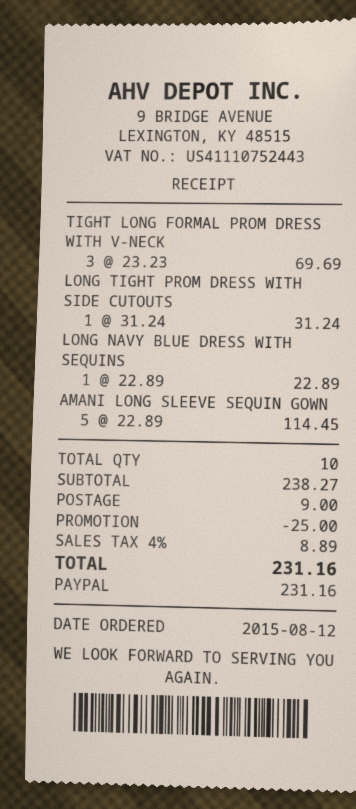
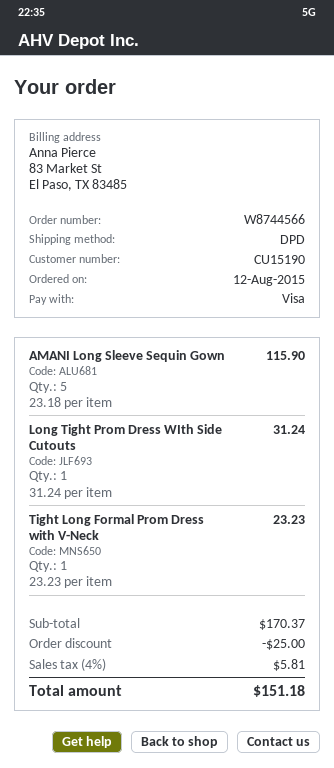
payment method: PayPal -> Visa
TIGHT LONG FORMAL PROM DRESS WITH V-NECK: 3 x 23.23 = 69.69 -> 1 x 23.23 = 23.23
LONG NAVY BLUE DRESS WITH SEQUINS: 1 x 22.89 = 22.89 -> none
AMANI LONG SLEEVE SEQUIN GOWN: 5 x 22.89 = 114.45 -> 5 x 23.18 = 115.90
subtotal: 238.27 -> 170.37
shipping: 9.00 -> none
tax: 4% = 8.89 -> 4% = 5.81
total: 231.16 -> 151.18

